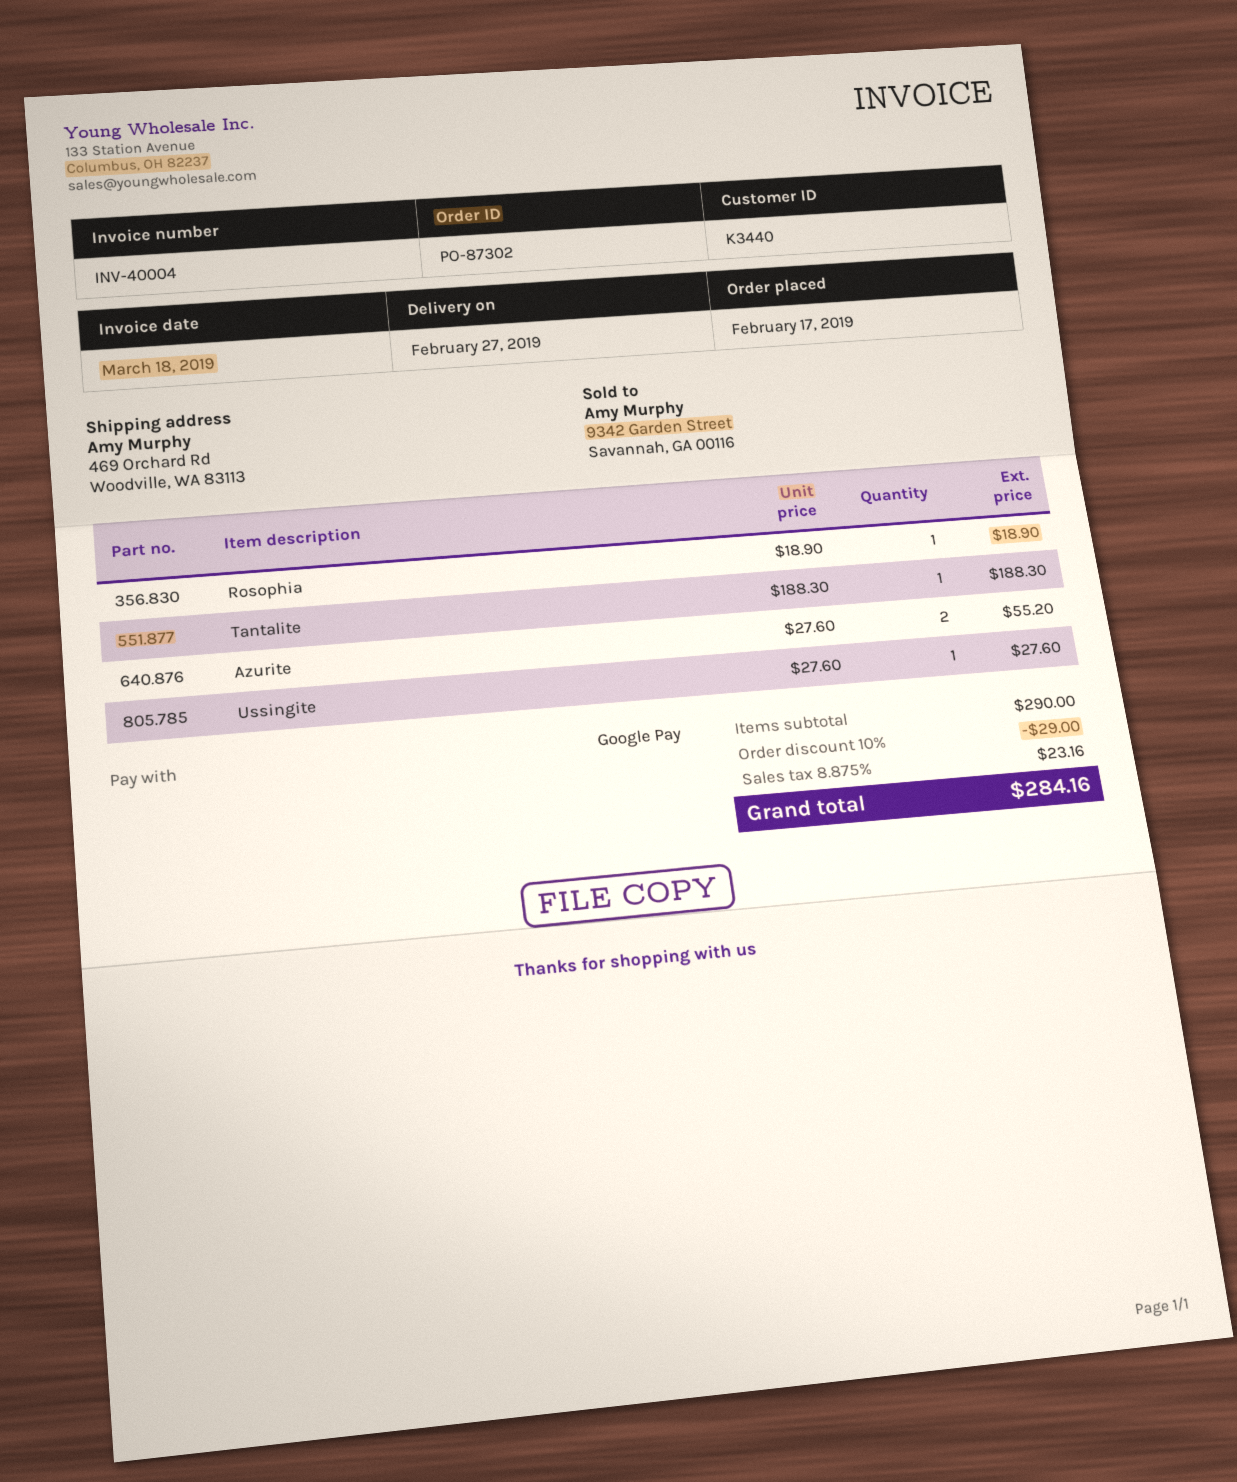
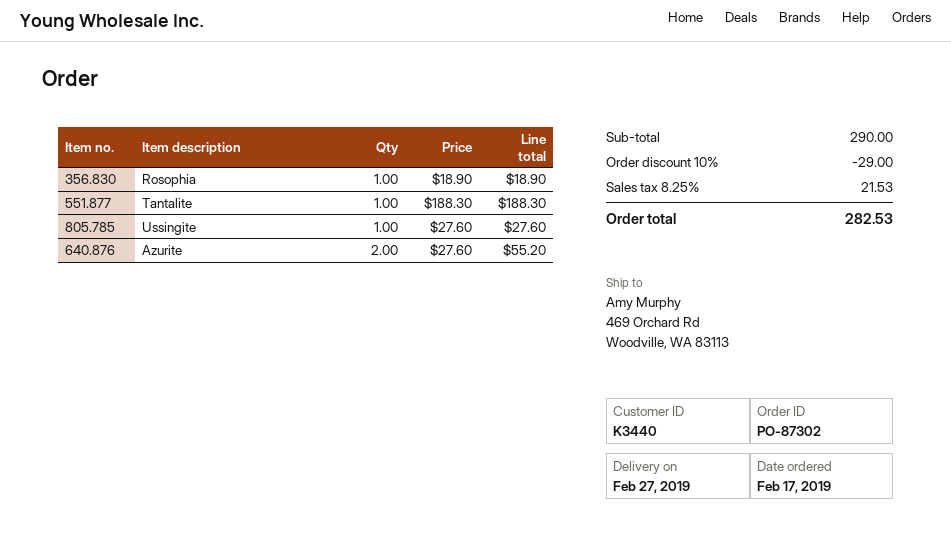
tax: 8.875% = 23.16 -> 8.25% = 21.53
total: 284.16 -> 282.53

